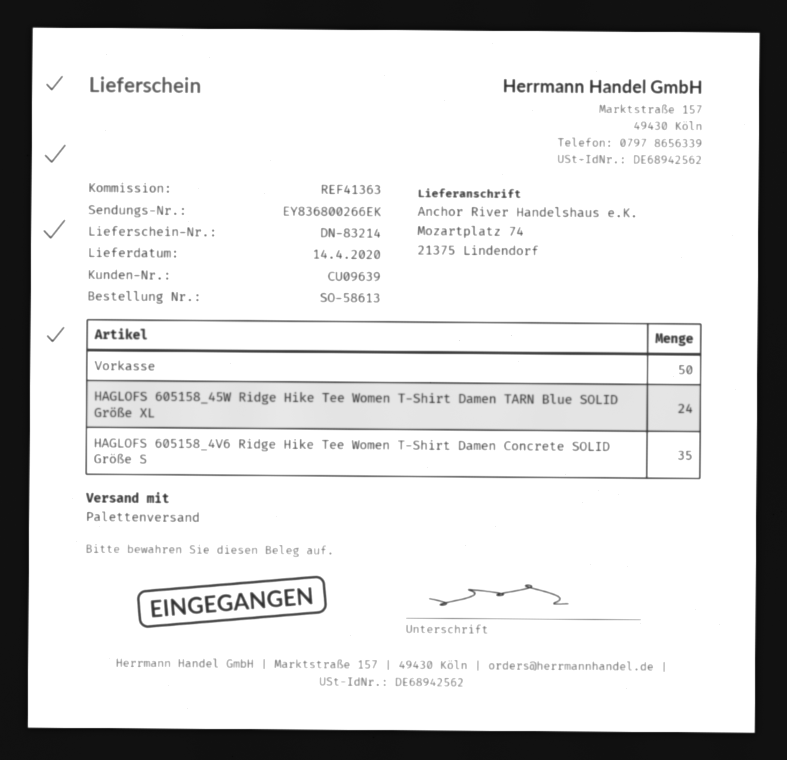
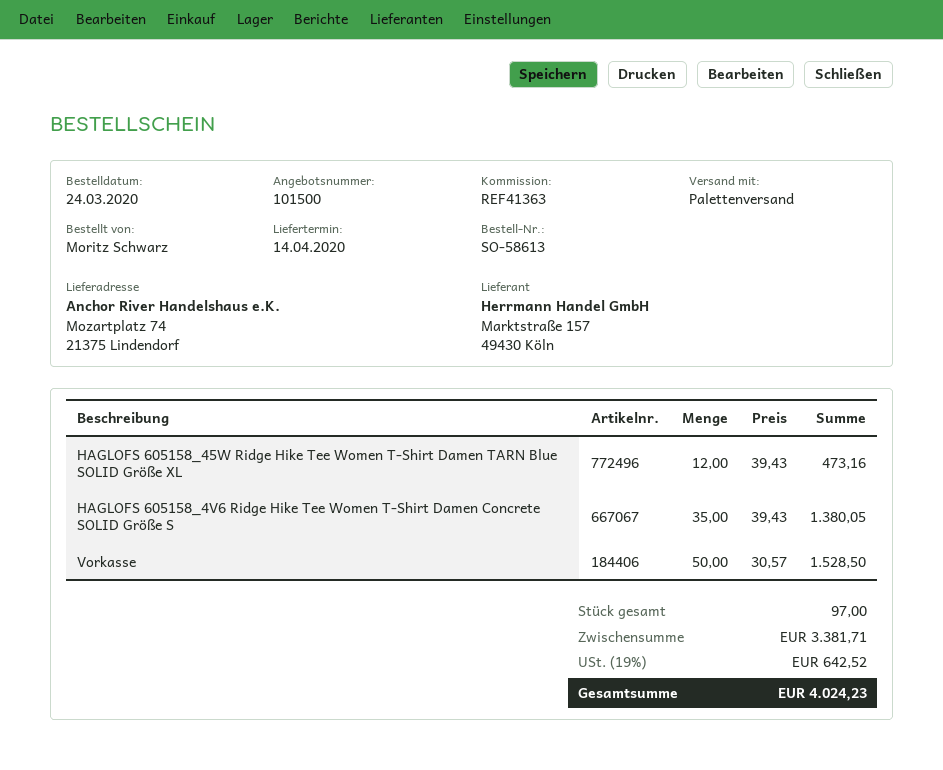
HAGLOFS 605158_45W Ridge Hike Tee Women T-Shirt Damen TARN Blue SOLID Größe XL: 24 -> 12

